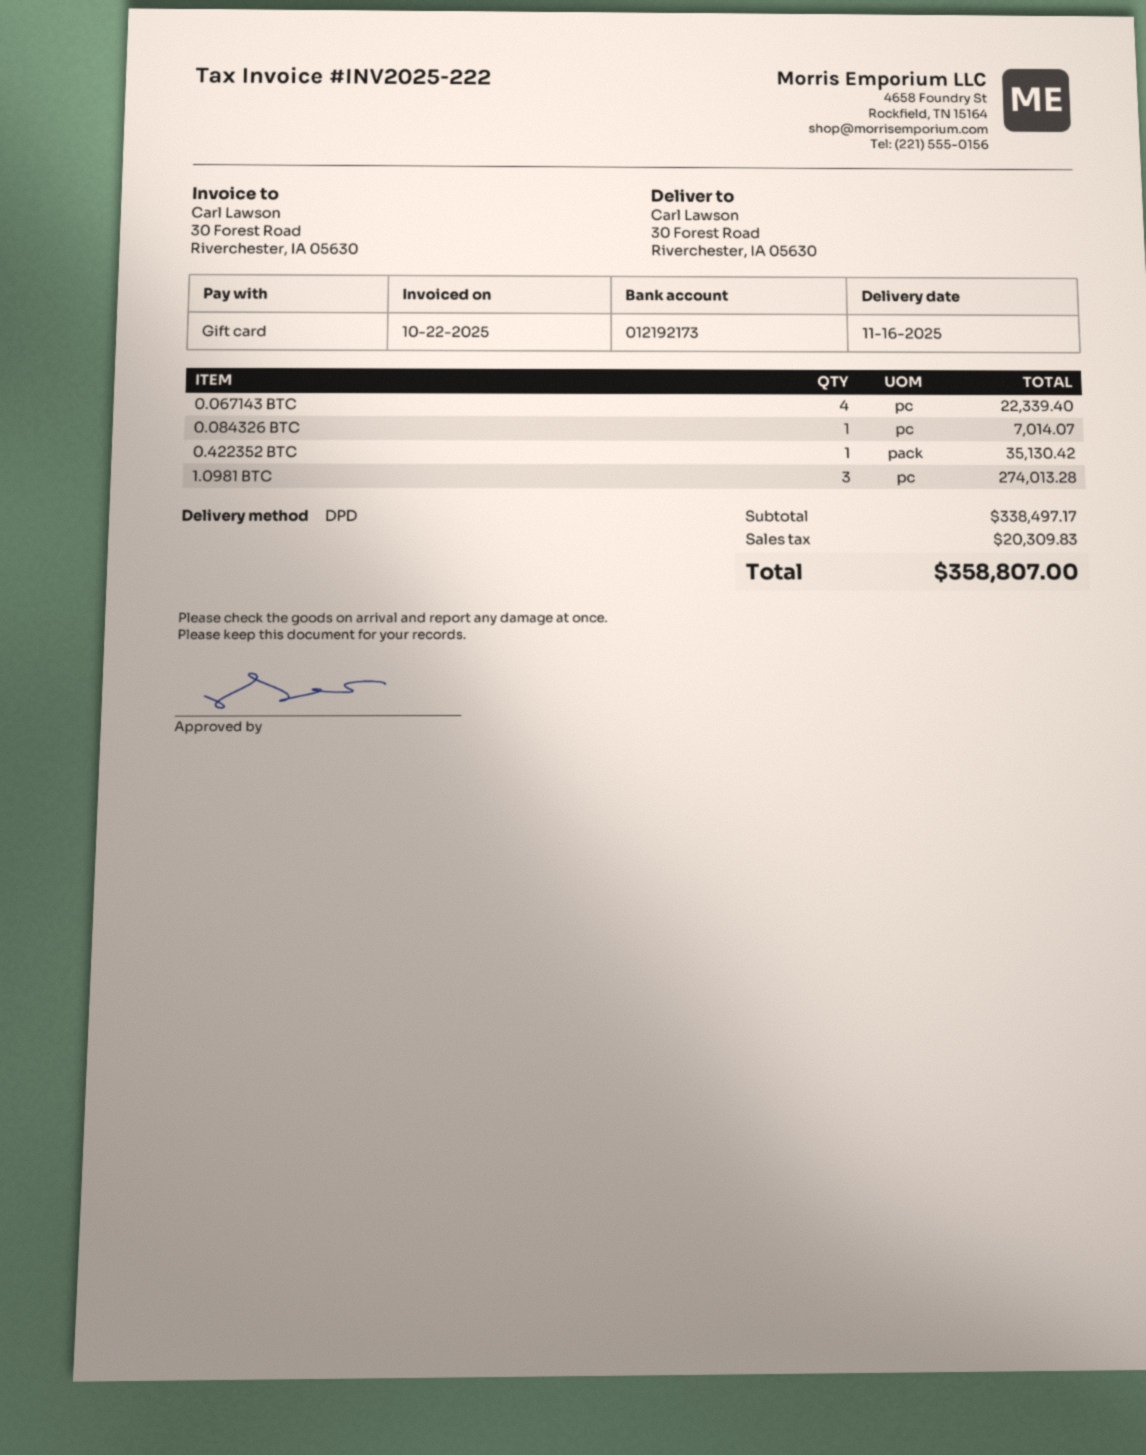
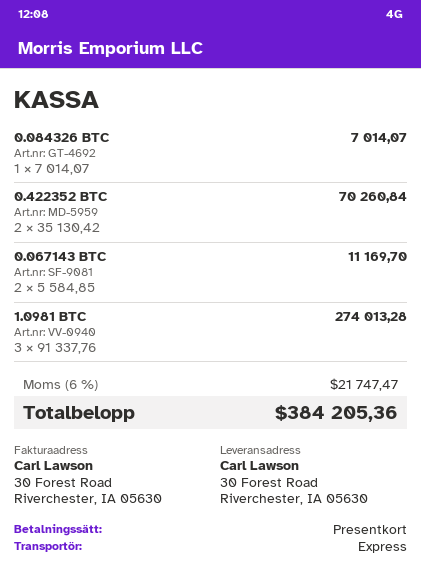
shipping method: DPD -> express
0.067143 BTC: 4 for 22339.40 -> 2 for 11169.70
0.422352 BTC: 1 for 35130.42 -> 2 for 70260.84
tax: 20309.83 -> 21747.47
total: 358807.00 -> 384205.36

